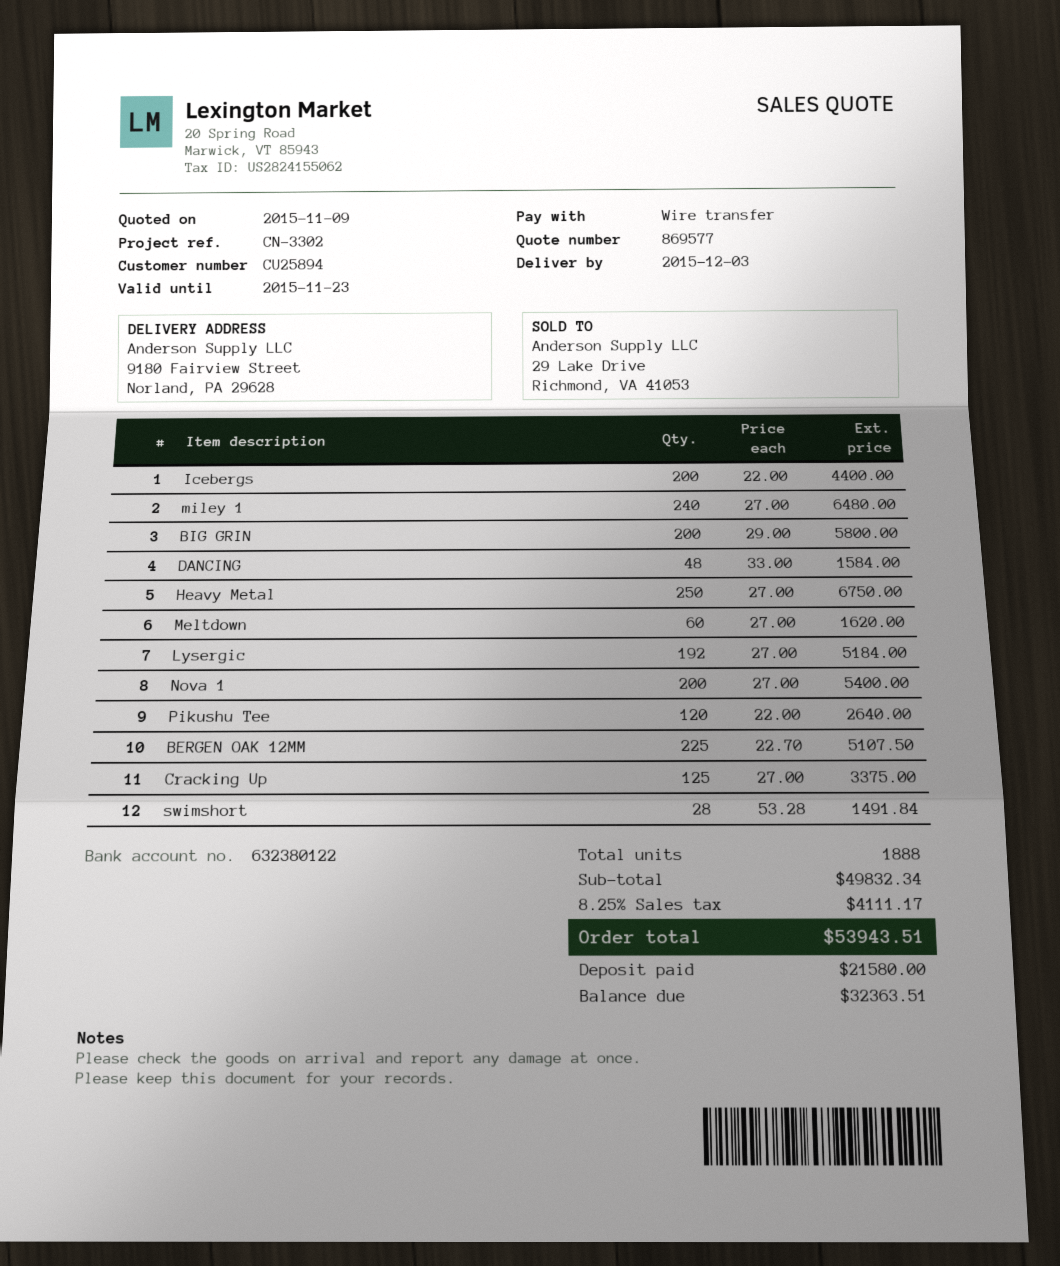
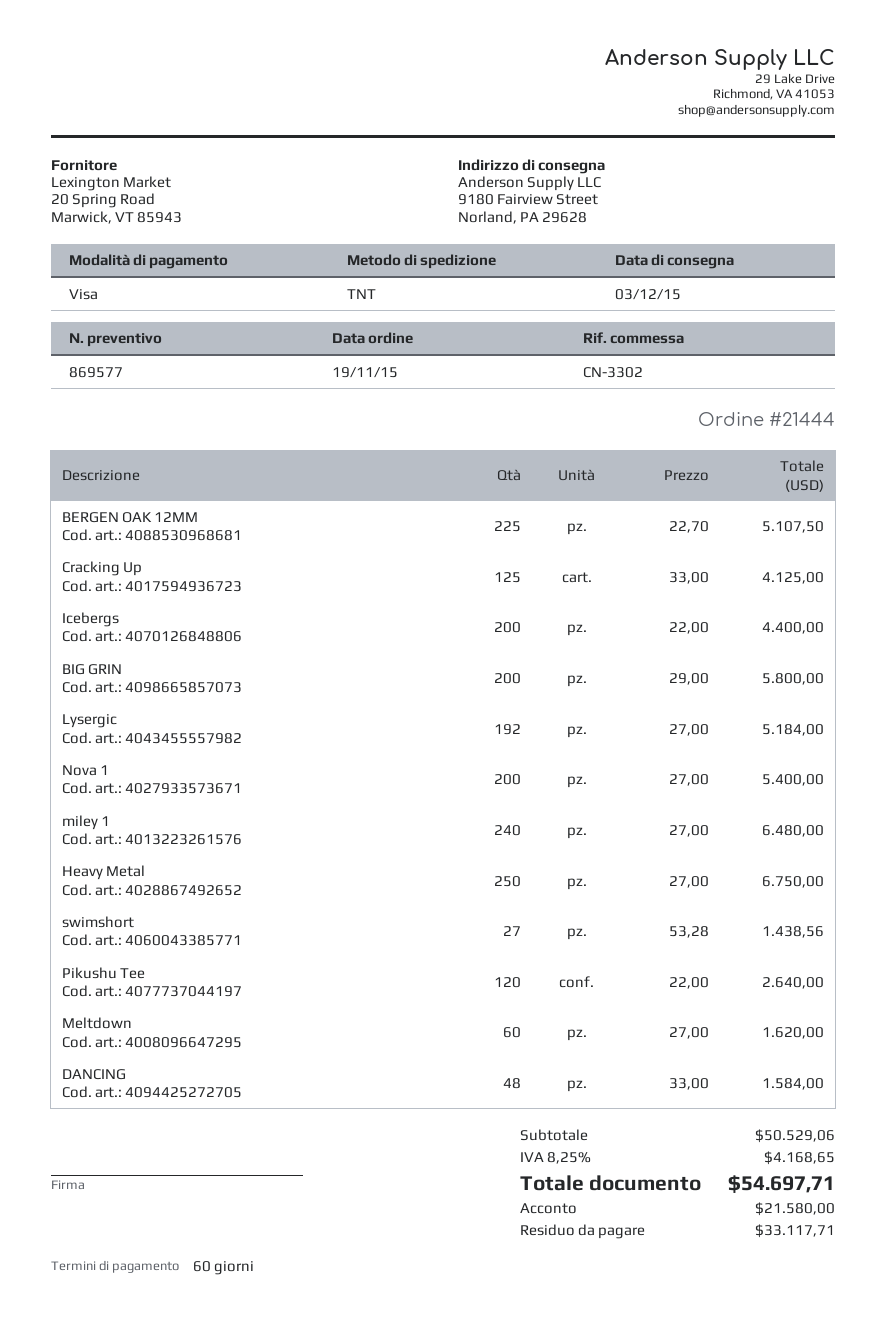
payment method: bank transfer -> Visa
Cracking Up: 125 x 27.00 = 3375.00 -> 125 x 33.00 = 4125.00
swimshort: 28 x 53.28 = 1491.84 -> 27 x 53.28 = 1438.56
subtotal: 49832.34 -> 50529.06
tax: 8.25% = 4111.17 -> 8.25% = 4168.65
total: 53943.51 -> 54697.71
balance: 32363.51 -> 33117.71

